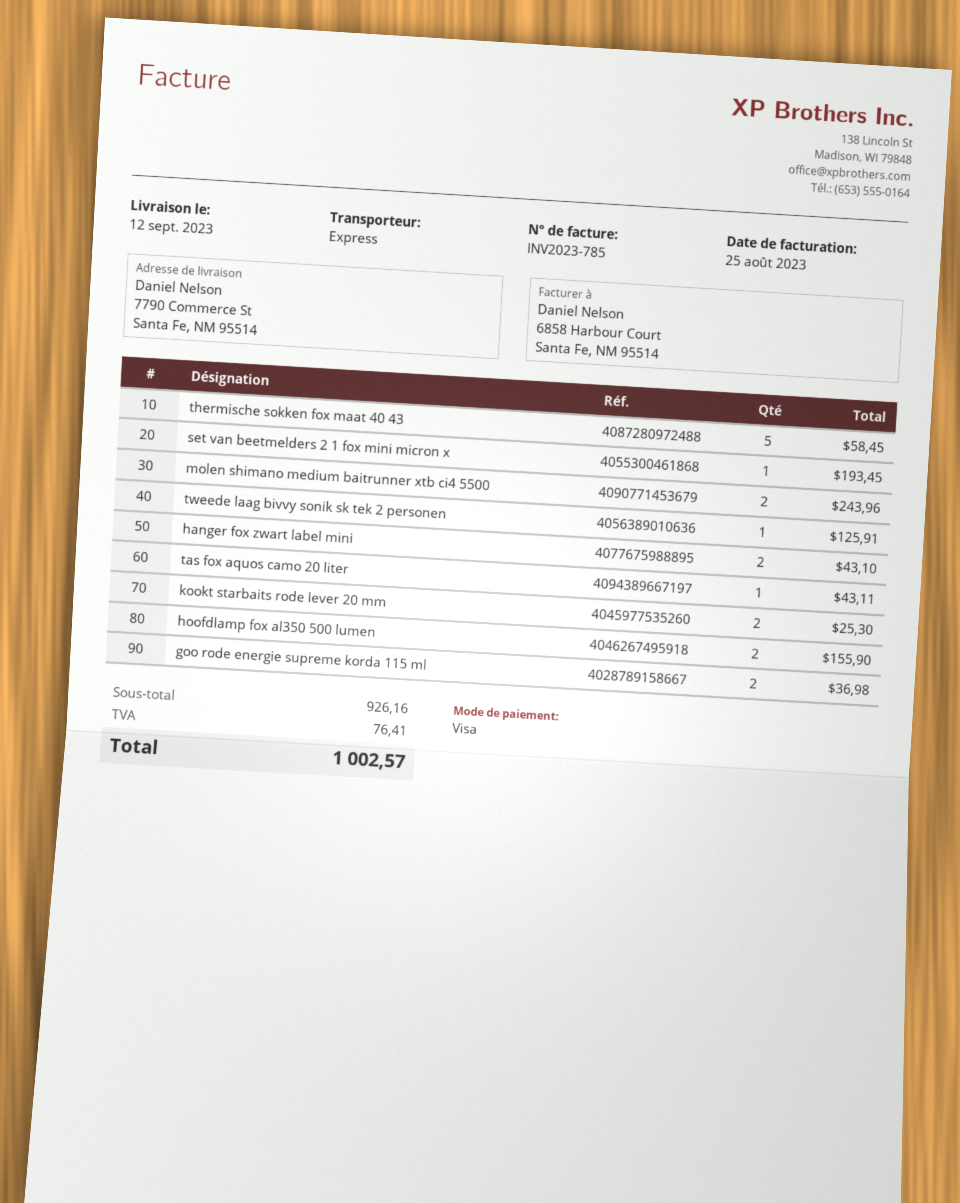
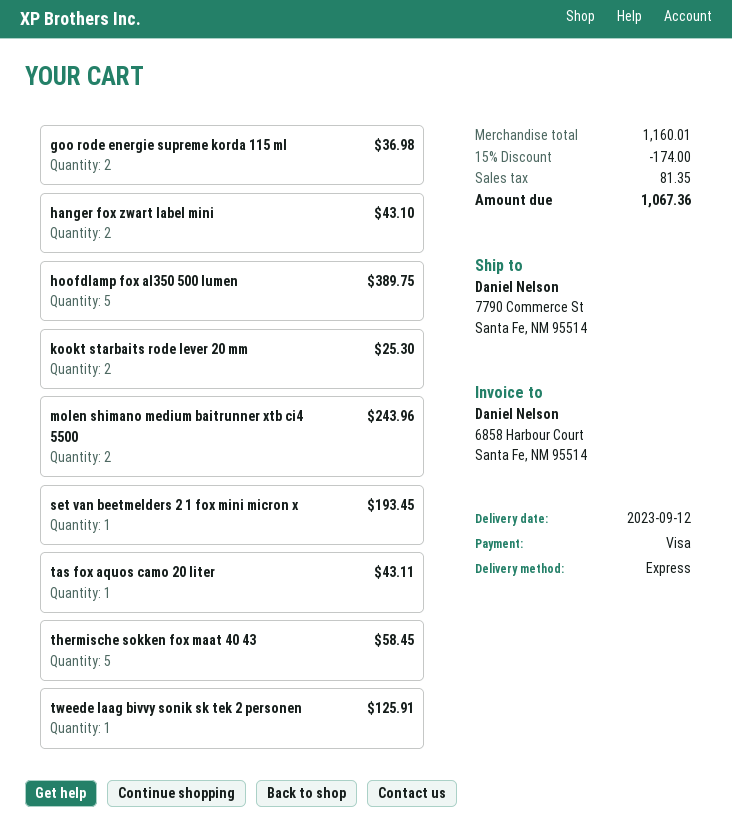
hoofdlamp fox al350 500 lumen: 2 for 155.90 -> 5 for 389.75
subtotal: 926.16 -> 1160.01
discount: none -> 15% = 174.00
tax: 76.41 -> 81.35
total: 1002.57 -> 1067.36

